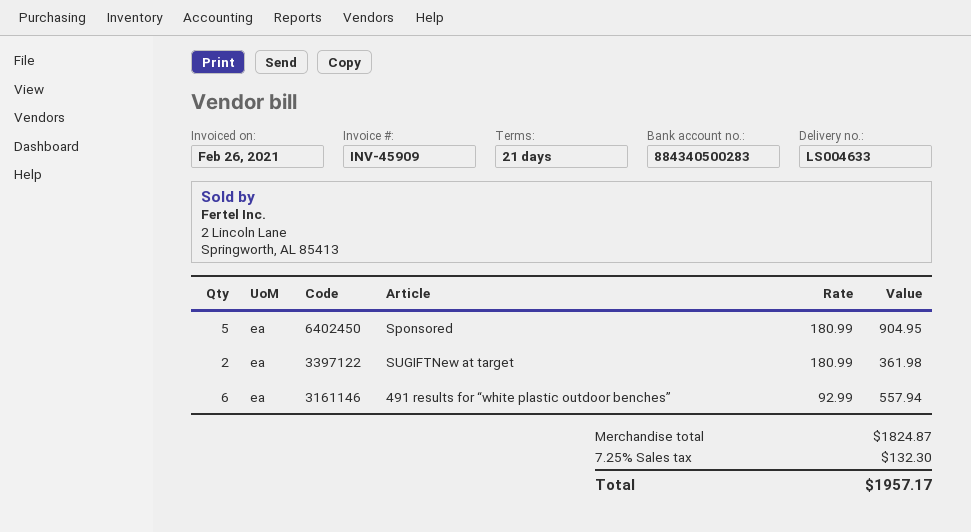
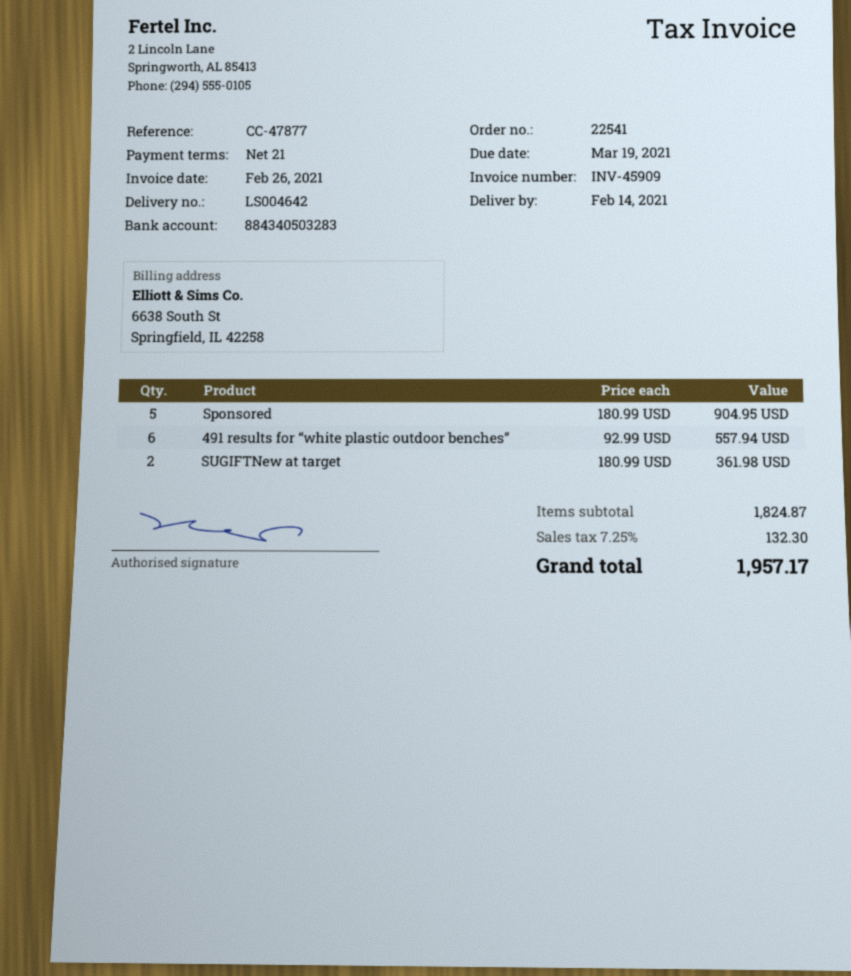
delivery note number: LS004633 -> LS004642
bank account: 884340500283 -> 884340503283

